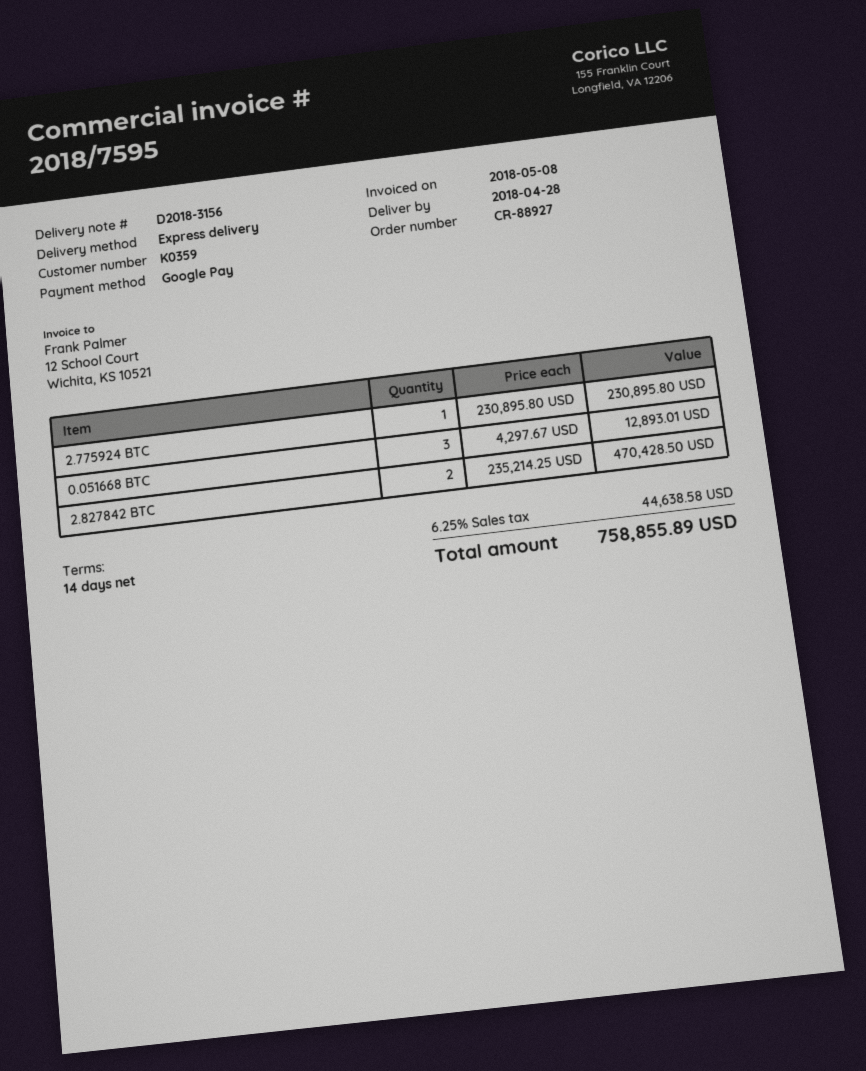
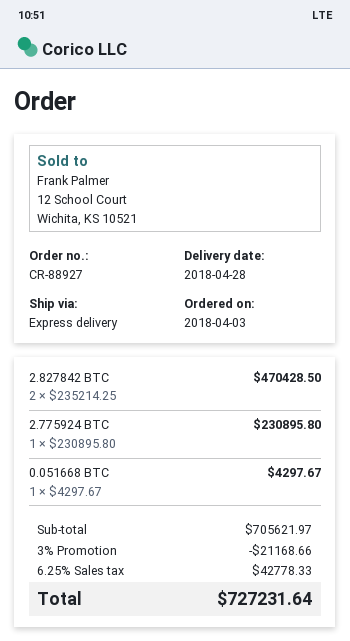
0.051668 BTC: 3 x 4297.67 = 12893.01 -> 1 x 4297.67 = 4297.67
discount: none -> 3% = 21168.66
tax: 6.25% = 44638.58 -> 6.25% = 42778.33
total: 758855.89 -> 727231.64

